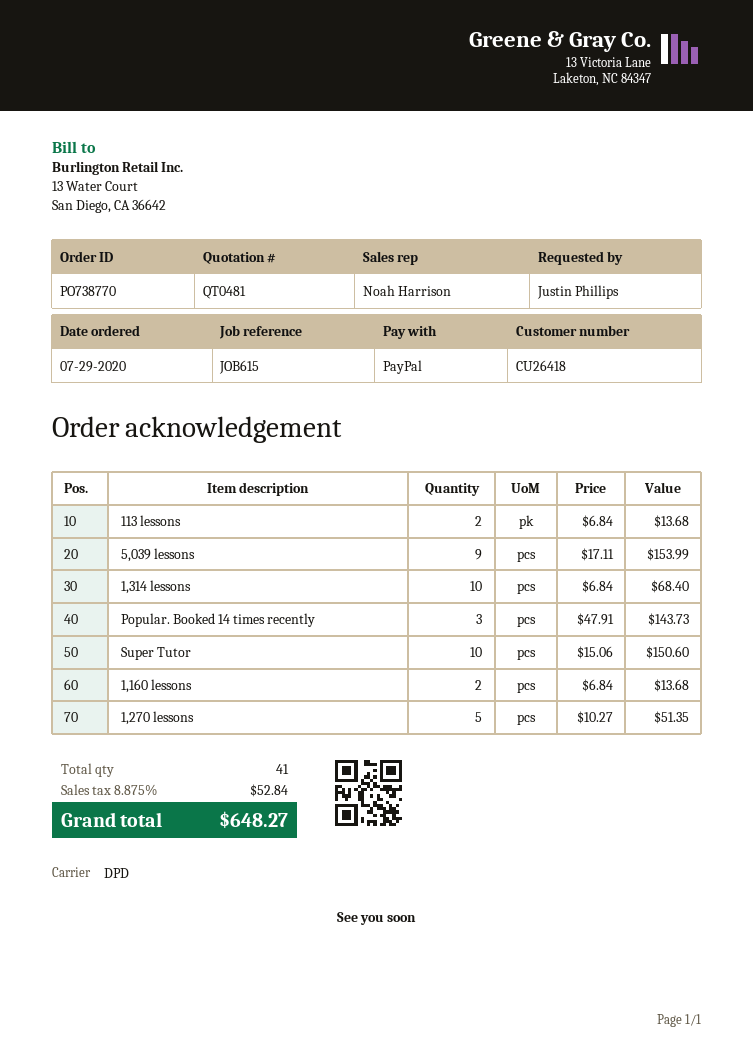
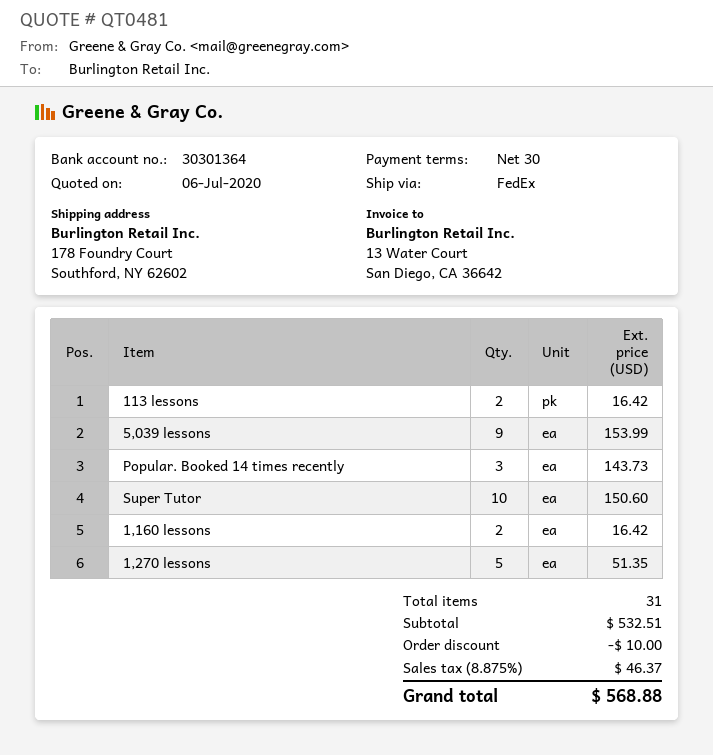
shipping method: DPD -> FedEx
113 lessons: 2 for 13.68 -> 2 for 16.42
1,314 lessons: 10 for 68.40 -> none
1,160 lessons: 2 for 13.68 -> 2 for 16.42
total quantity: 41 -> 31
discount: none -> 10.00
tax: 8.875% = 52.84 -> 8.875% = 46.37
total: 648.27 -> 568.88

